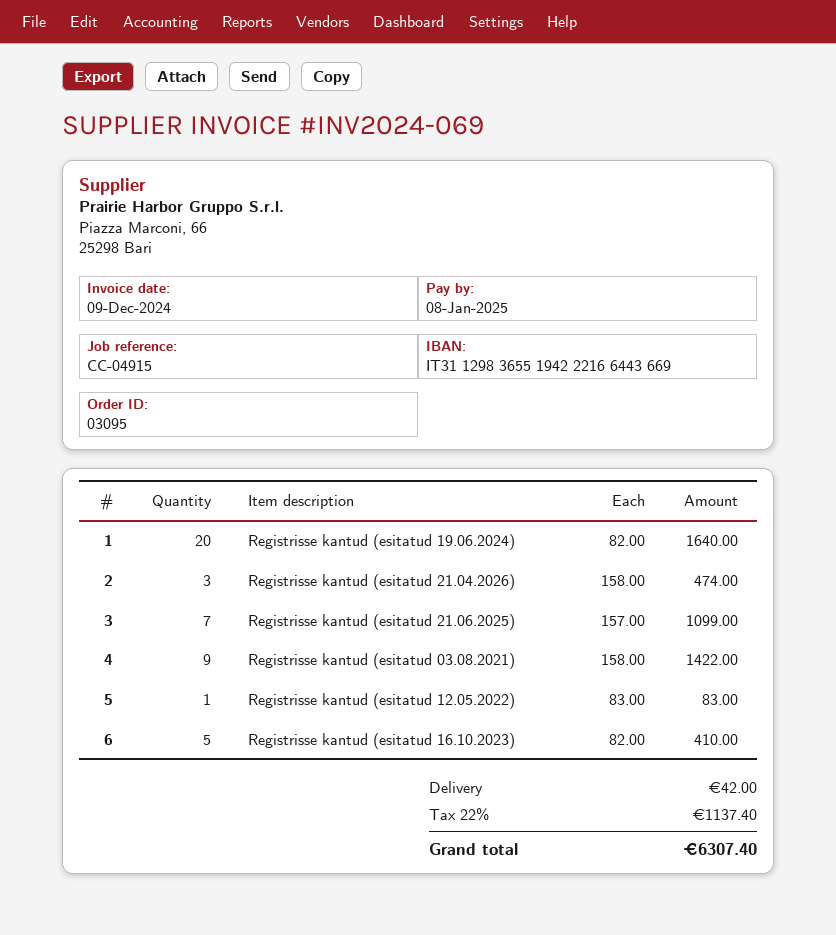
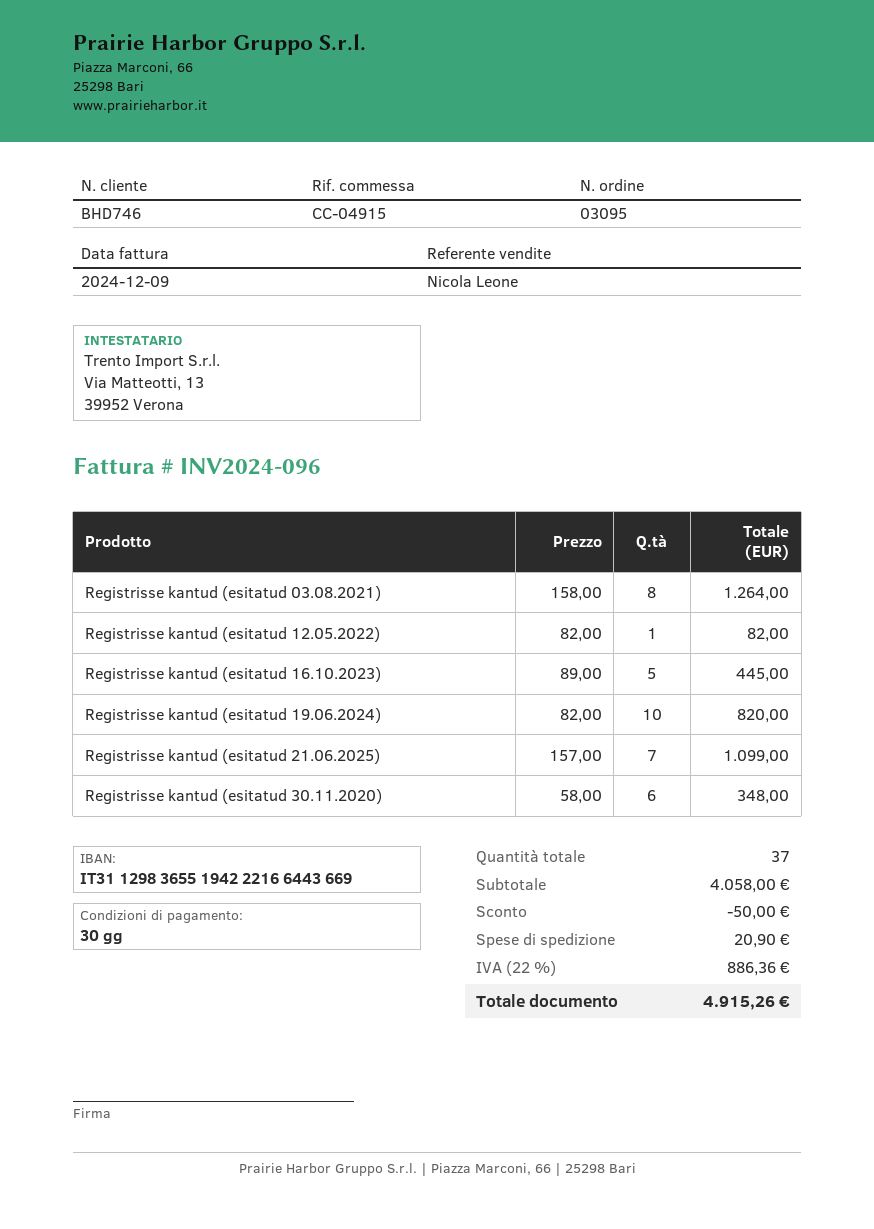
invoice number: INV2024-069 -> INV2024-096
Registrisse kantud (esitatud 19.06.2024): 20 x 82.00 = 1640.00 -> 10 x 82.00 = 820.00
Registrisse kantud (esitatud 21.04.2026): 3 x 158.00 = 474.00 -> none
Registrisse kantud (esitatud 03.08.2021): 9 x 158.00 = 1422.00 -> 8 x 158.00 = 1264.00
Registrisse kantud (esitatud 12.05.2022): 1 x 83.00 = 83.00 -> 1 x 82.00 = 82.00
Registrisse kantud (esitatud 16.10.2023): 5 x 82.00 = 410.00 -> 5 x 89.00 = 445.00
Registrisse kantud (esitatud 30.11.2020): none -> 6 x 58.00 = 348.00
discount: none -> 50.00
shipping: 42.00 -> 20.90
tax: 22% = 1137.40 -> 22% = 886.36
total: 6307.40 -> 4915.26

